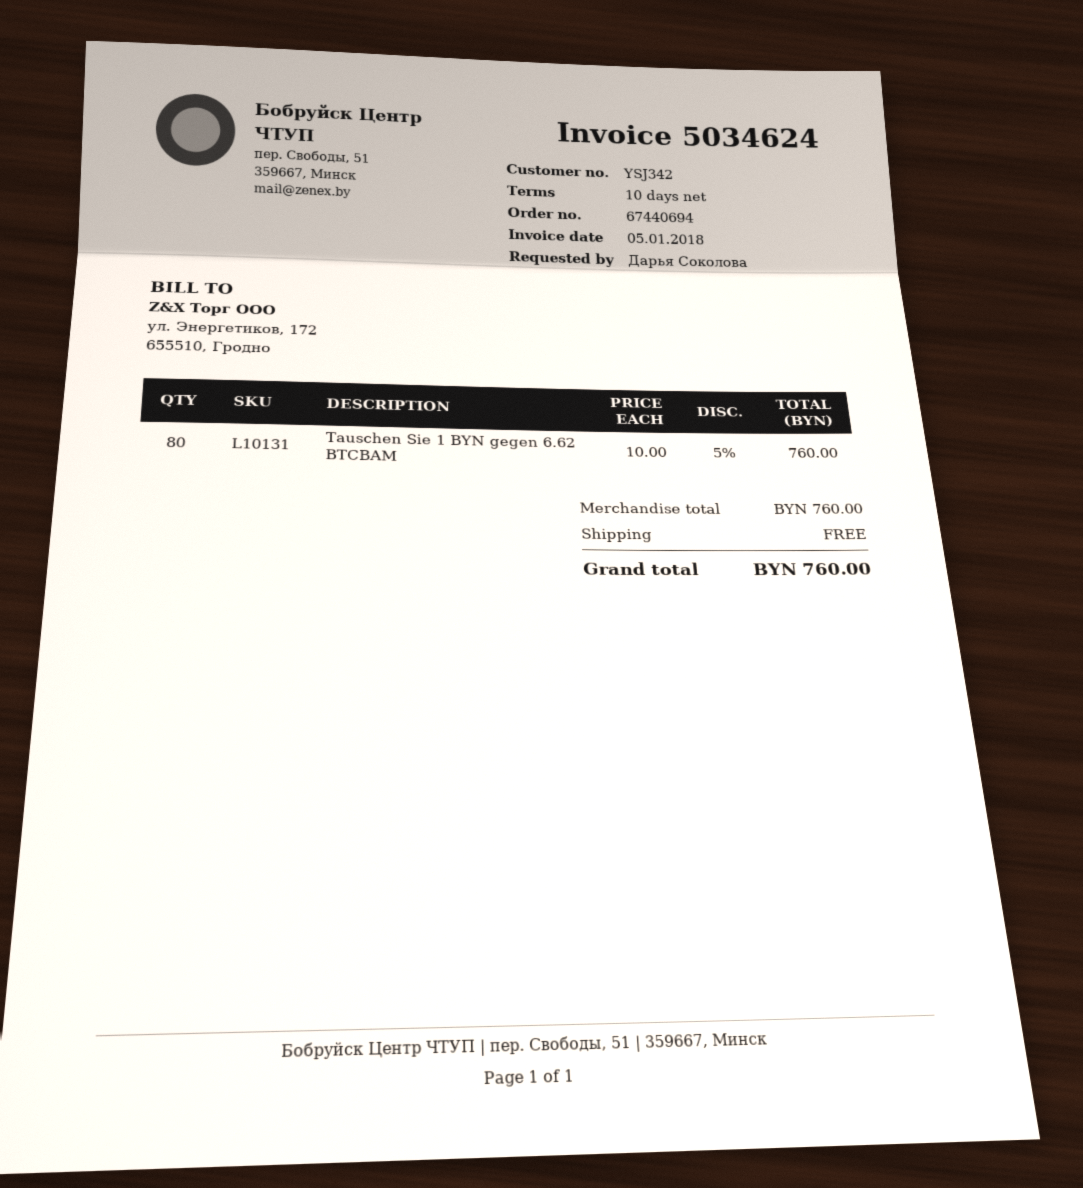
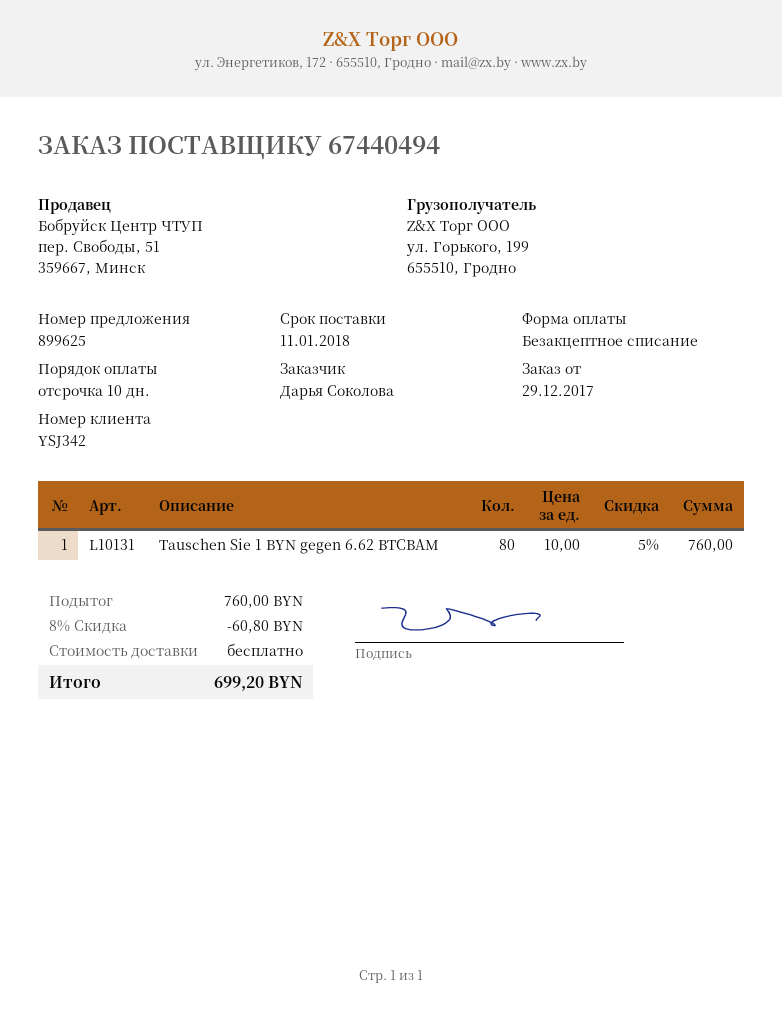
order number: 67440694 -> 67440494
discount: none -> 8% = 60.80
total: 760.00 -> 699.20

